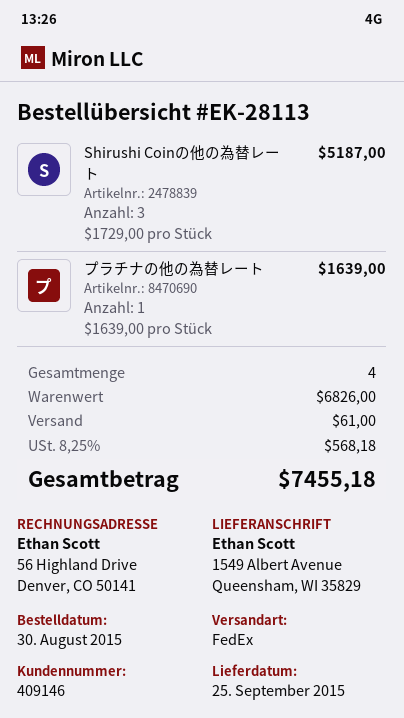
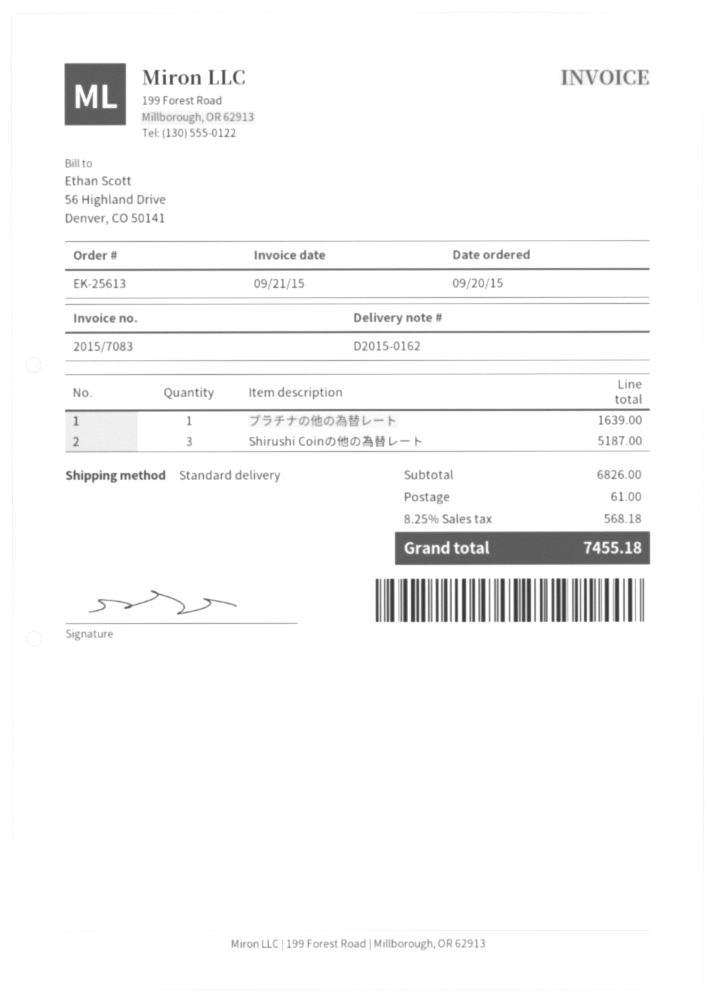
order number: EK-28113 -> EK-25613
order date: 2015-08-30 -> 2015-09-20
shipping method: FedEx -> standard

